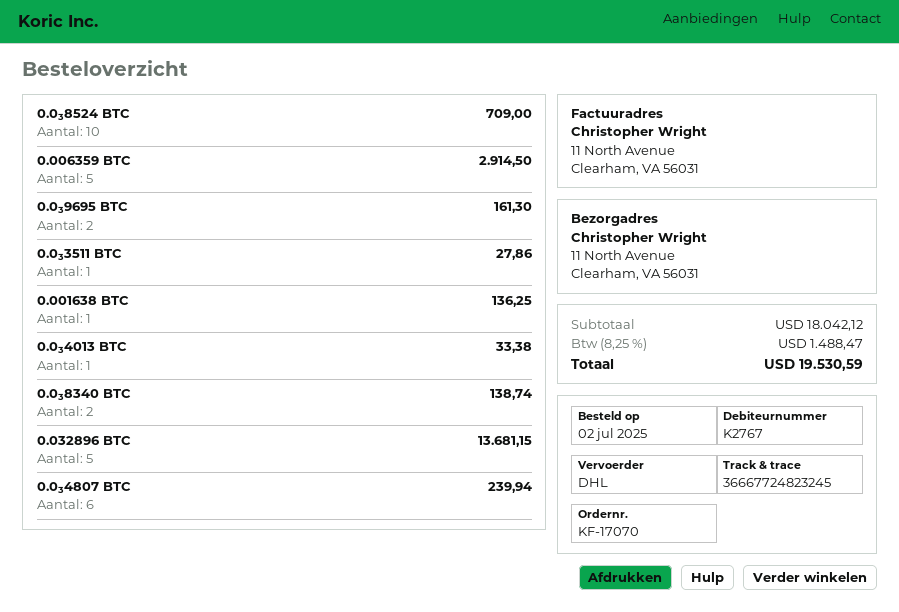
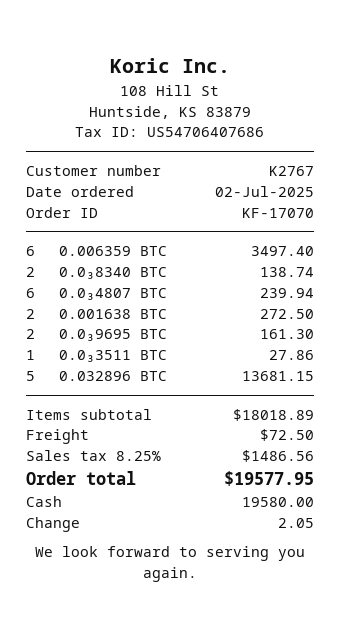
0.0₃8524 BTC: 10 for 709.00 -> none
0.006359 BTC: 5 for 2914.50 -> 6 for 3497.40
0.001638 BTC: 1 for 136.25 -> 2 for 272.50
0.0₃4013 BTC: 1 for 33.38 -> none
subtotal: 18042.12 -> 18018.89
shipping: none -> 72.50
tax: 8.25% = 1488.47 -> 8.25% = 1486.56
total: 19530.59 -> 19577.95

